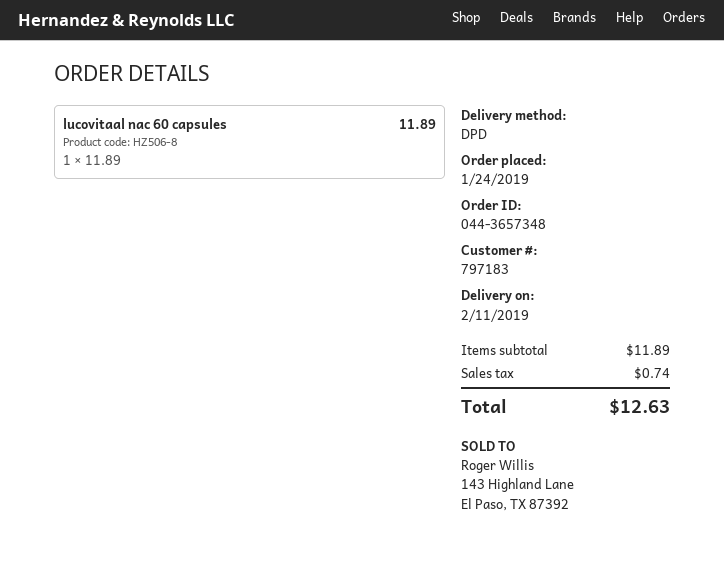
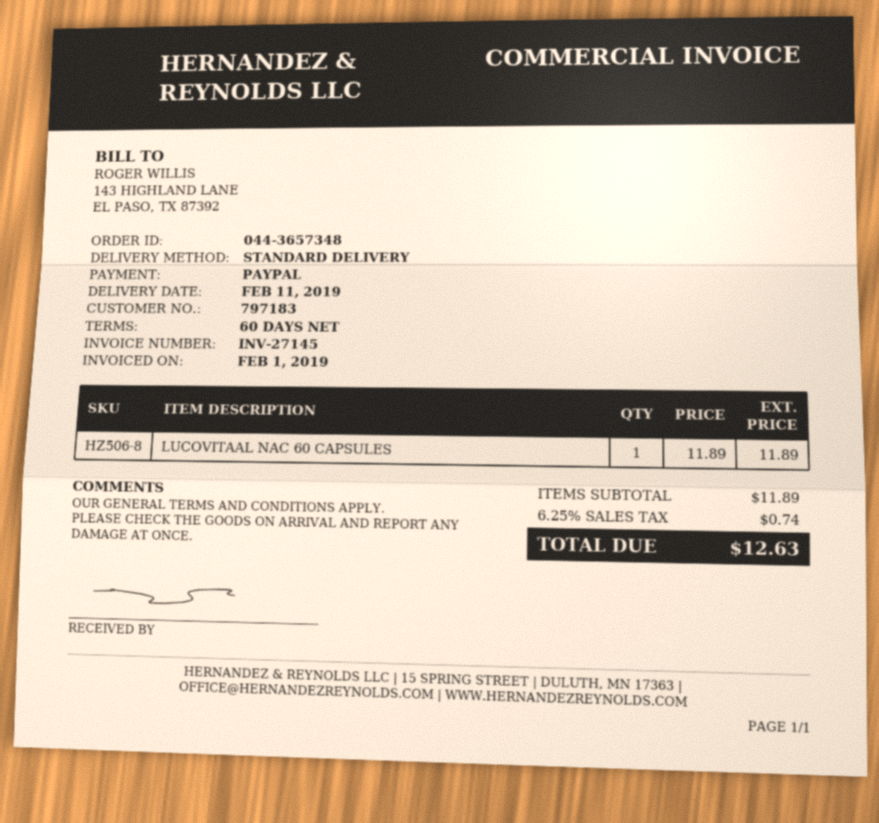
shipping method: DPD -> standard

